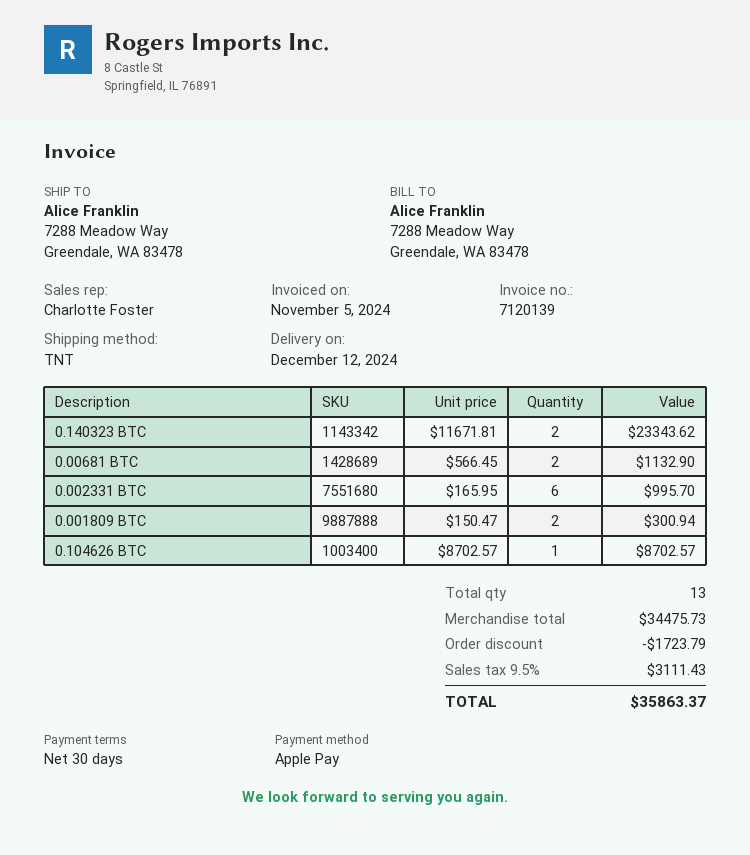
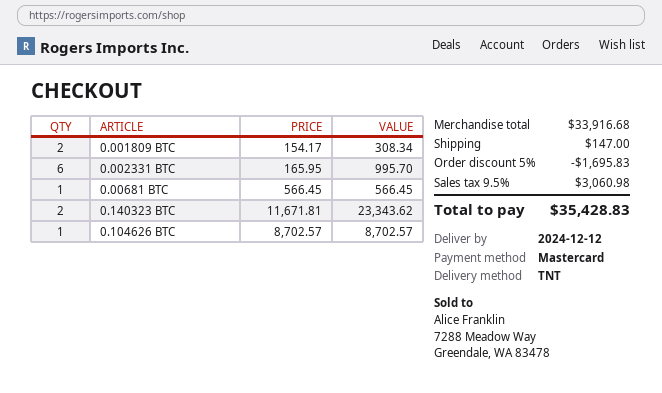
payment method: Apple Pay -> Mastercard
0.00681 BTC: 2 x 566.45 = 1132.90 -> 1 x 566.45 = 566.45
0.001809 BTC: 2 x 150.47 = 300.94 -> 2 x 154.17 = 308.34
subtotal: 34475.73 -> 33916.68
discount: 1723.79 -> 1695.83
shipping: none -> 147.00
tax: 9.5% = 3111.43 -> 9.5% = 3060.98
total: 35863.37 -> 35428.83

